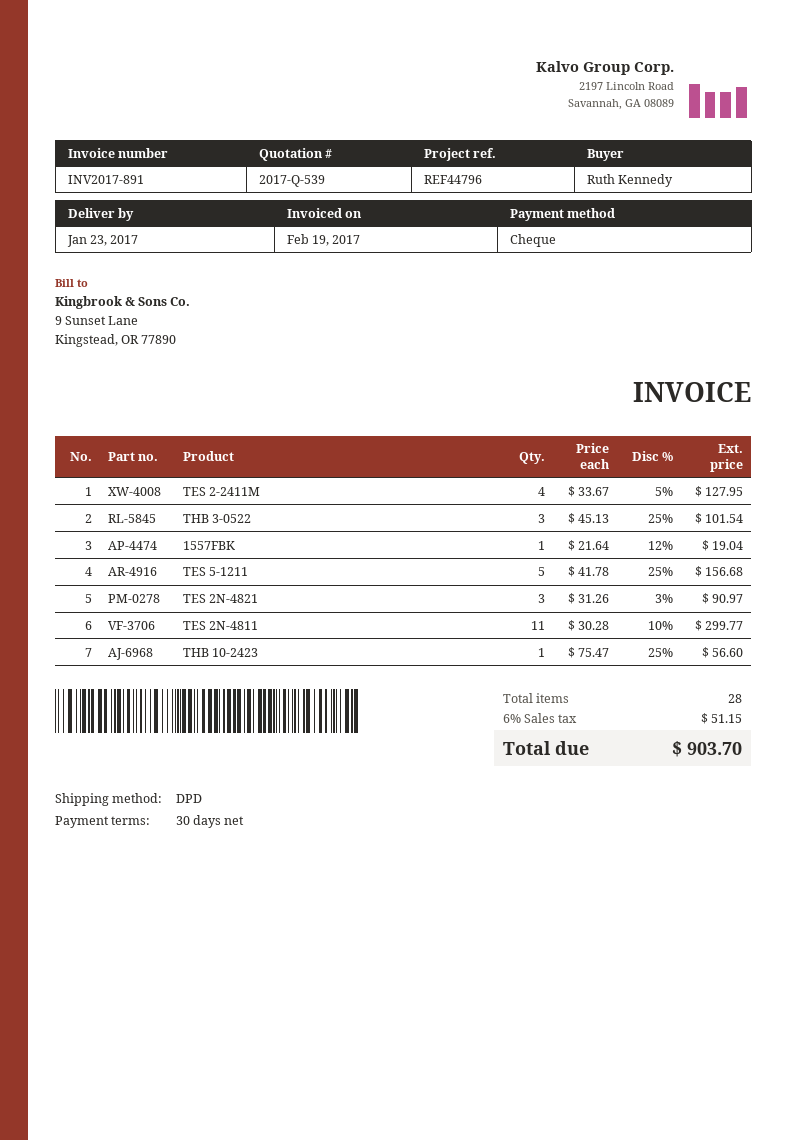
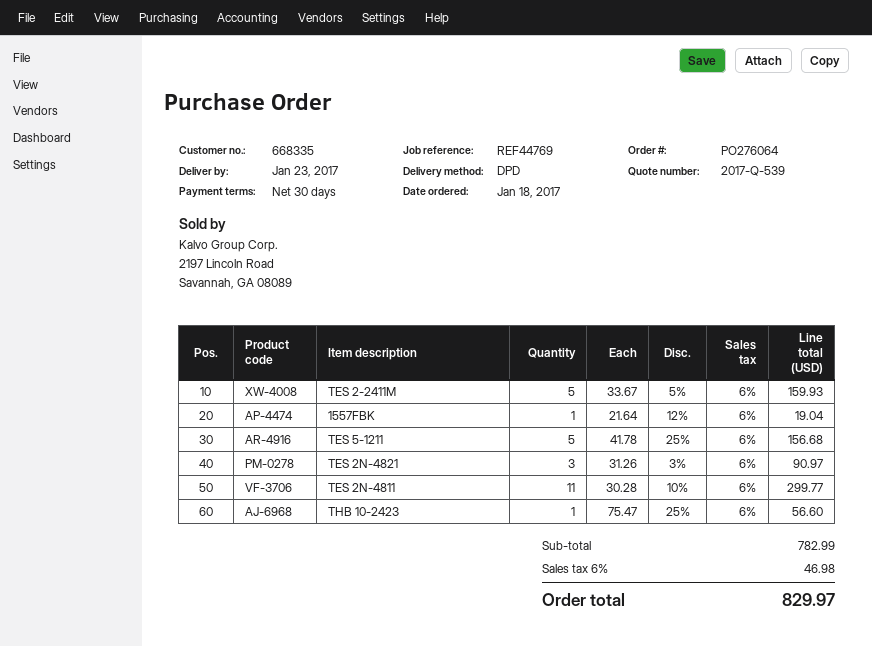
reference: REF44796 -> REF44769
TES 2-2411M: 4 x 33.67 - 5% = 127.95 -> 5 x 33.67 - 5% = 159.93
THB 3-0522: 3 x 45.13 - 25% = 101.54 -> none
tax: 6% = 51.15 -> 6% = 46.98
total: 903.70 -> 829.97

